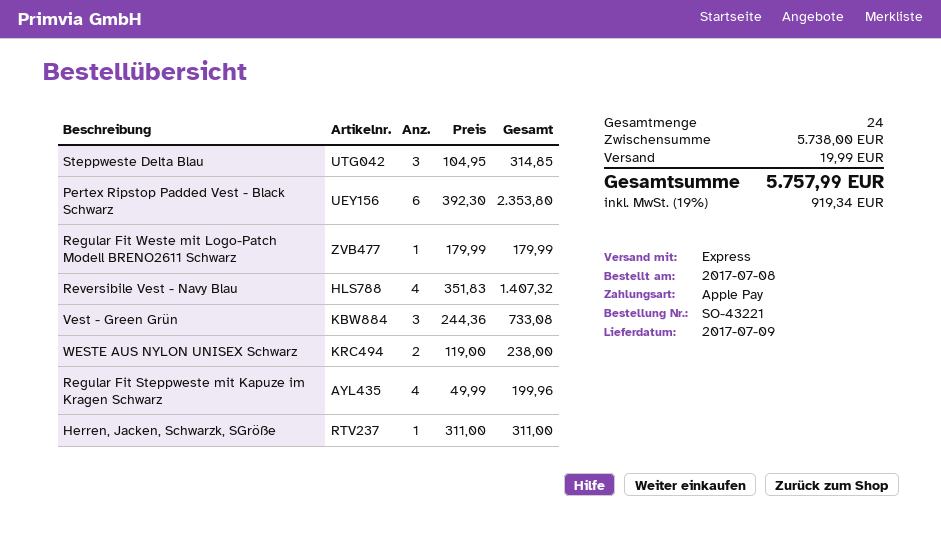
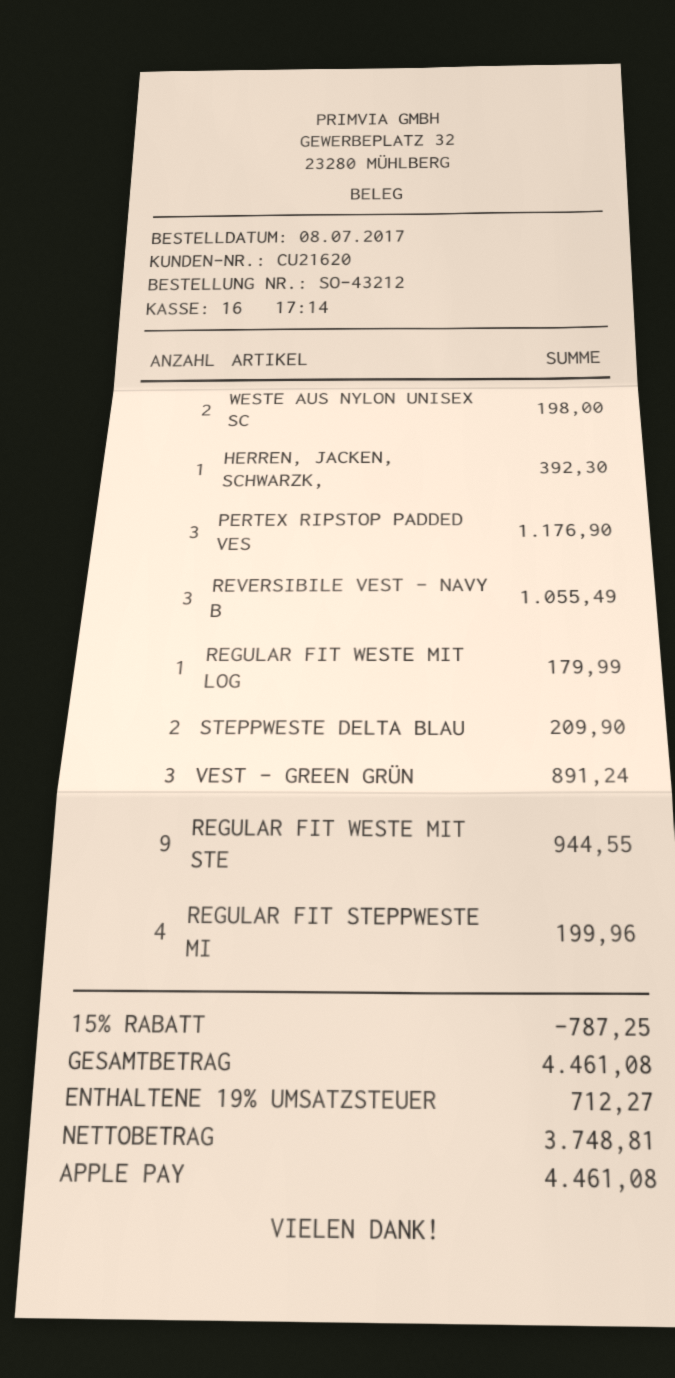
order number: SO-43221 -> SO-43212
Steppweste Delta Blau: 3 for 314.85 -> 2 for 209.90
Pertex Ripstop Padded Vest - Black Schwarz: 6 for 2353.80 -> 3 for 1176.90
Reversibile Vest - Navy Blau: 4 for 1407.32 -> 3 for 1055.49
Vest - Green Grün: 3 for 733.08 -> 3 for 891.24
WESTE AUS NYLON UNISEX Schwarz: 2 for 238.00 -> 2 for 198.00
Herren, Jacken, Schwarzk, SGröße: 1 for 311.00 -> 1 for 392.30
REGULAR FIT WESTE MIT STE: none -> 9 for 944.55
discount: none -> 15% = 787.25
shipping: 19.99 -> none
tax: 19% = 919.34 -> 19% = 712.27
total: 5757.99 -> 4461.08

